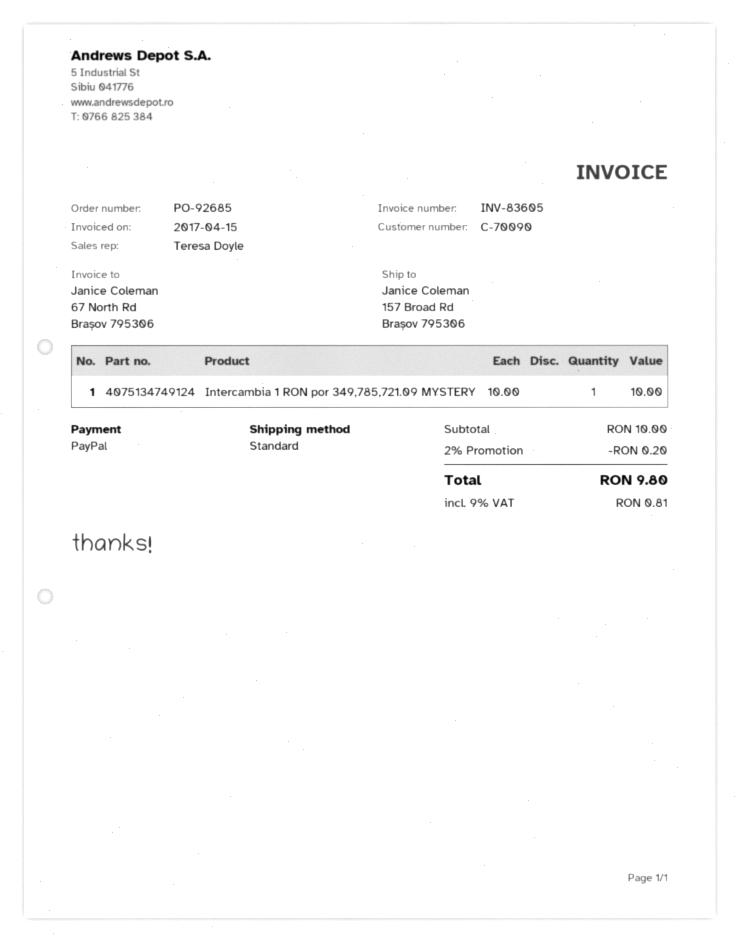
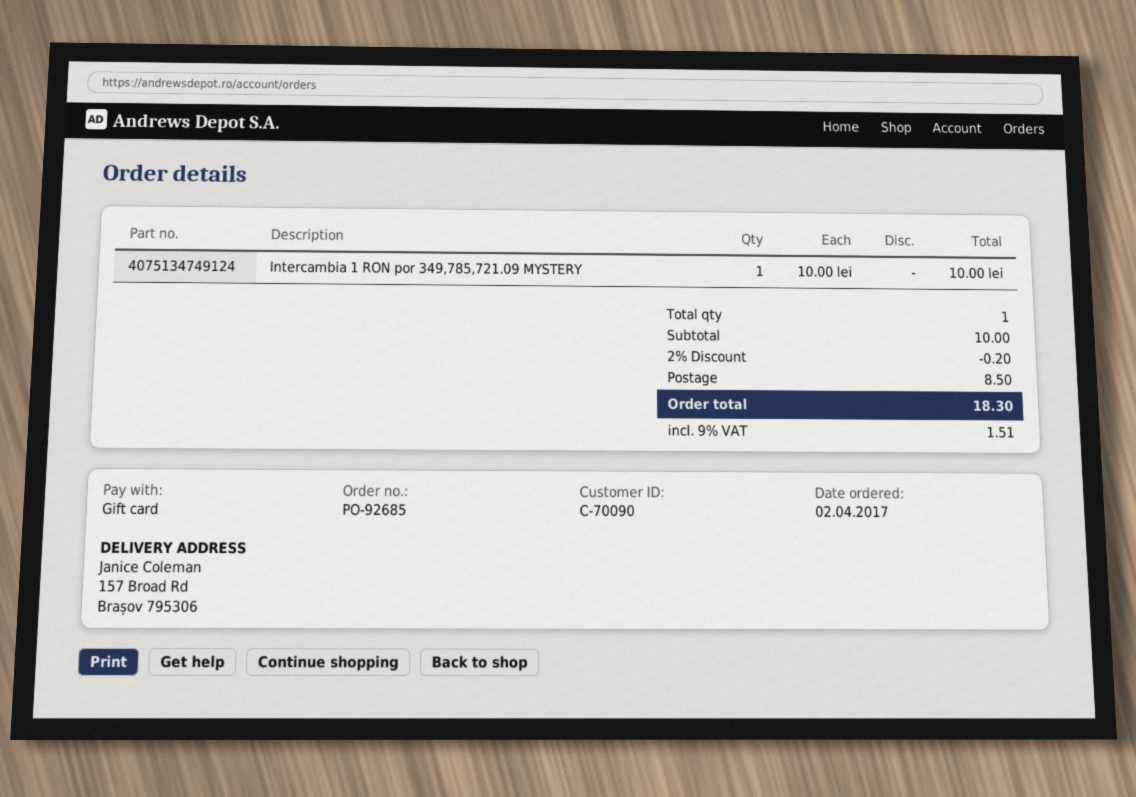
payment method: PayPal -> gift card
shipping: none -> 8.50
tax: 9% = 0.81 -> 9% = 1.51
total: 9.80 -> 18.30

